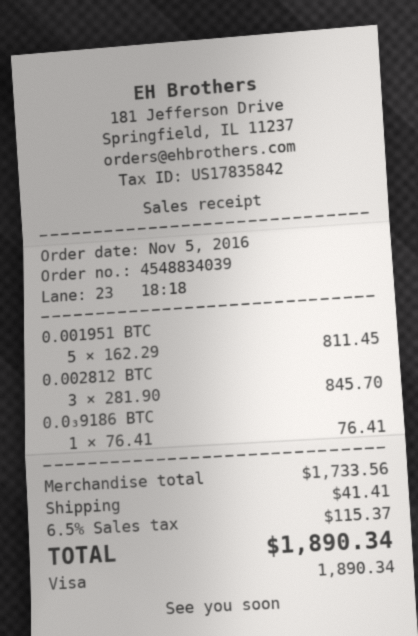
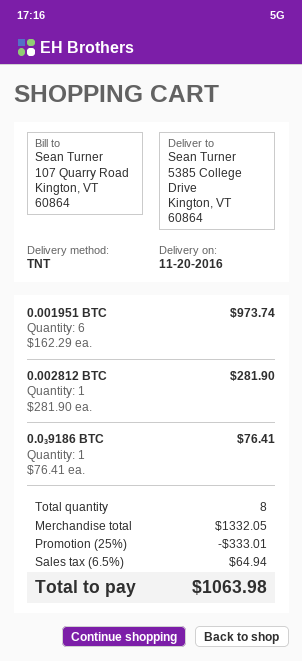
0.001951 BTC: 5 x 162.29 = 811.45 -> 6 x 162.29 = 973.74
0.002812 BTC: 3 x 281.90 = 845.70 -> 1 x 281.90 = 281.90
subtotal: 1733.56 -> 1332.05
discount: none -> 25% = 333.01
shipping: 41.41 -> none
tax: 6.5% = 115.37 -> 6.5% = 64.94
total: 1890.34 -> 1063.98

